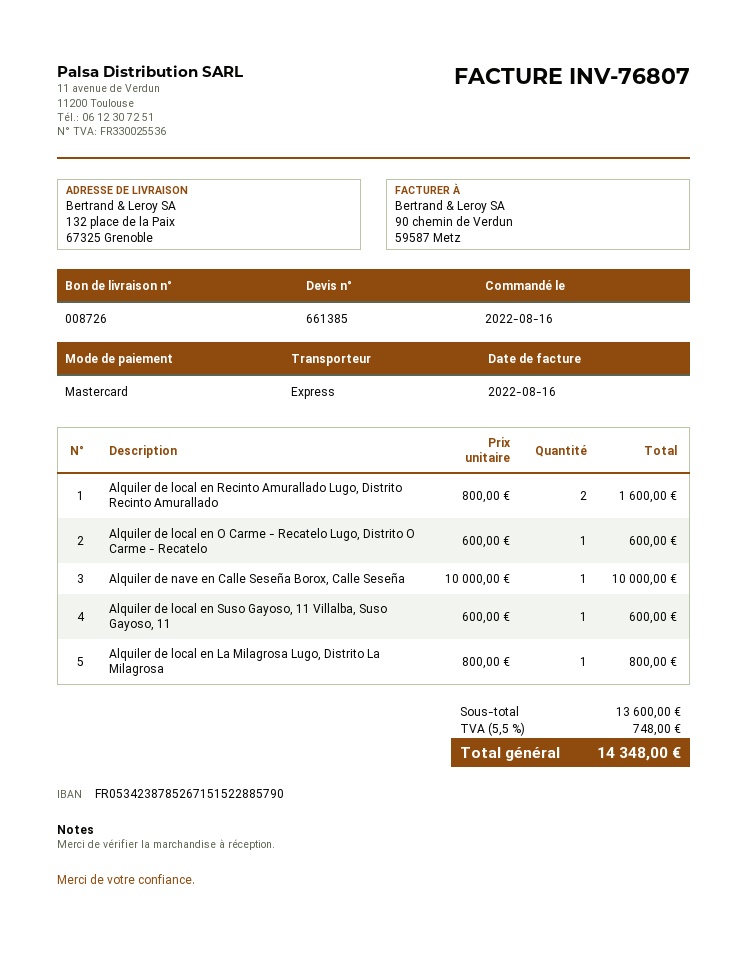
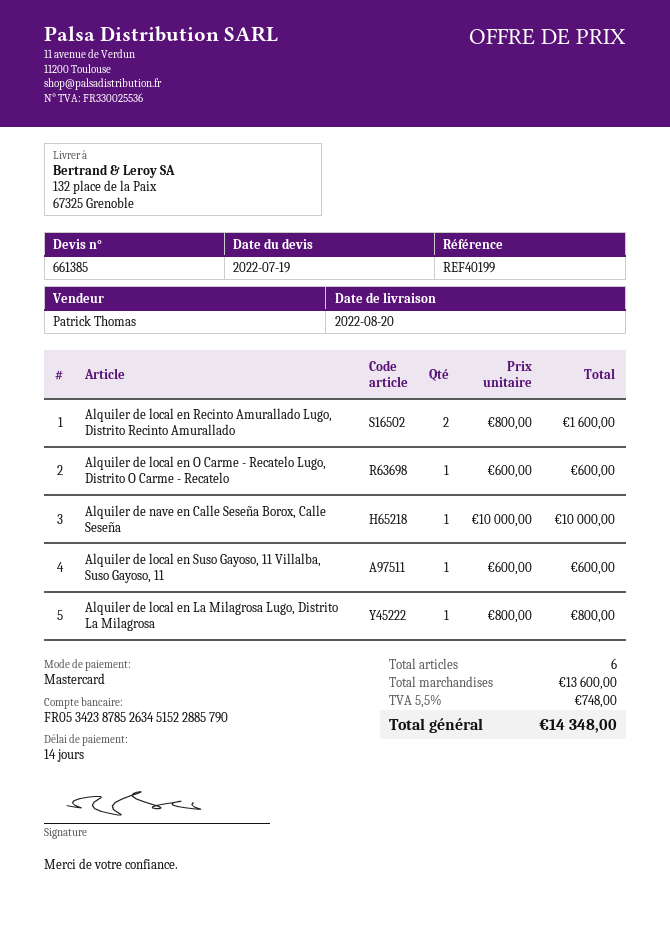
bank account: FR0534238785267151522885790 -> FR0534238785263451522885790

